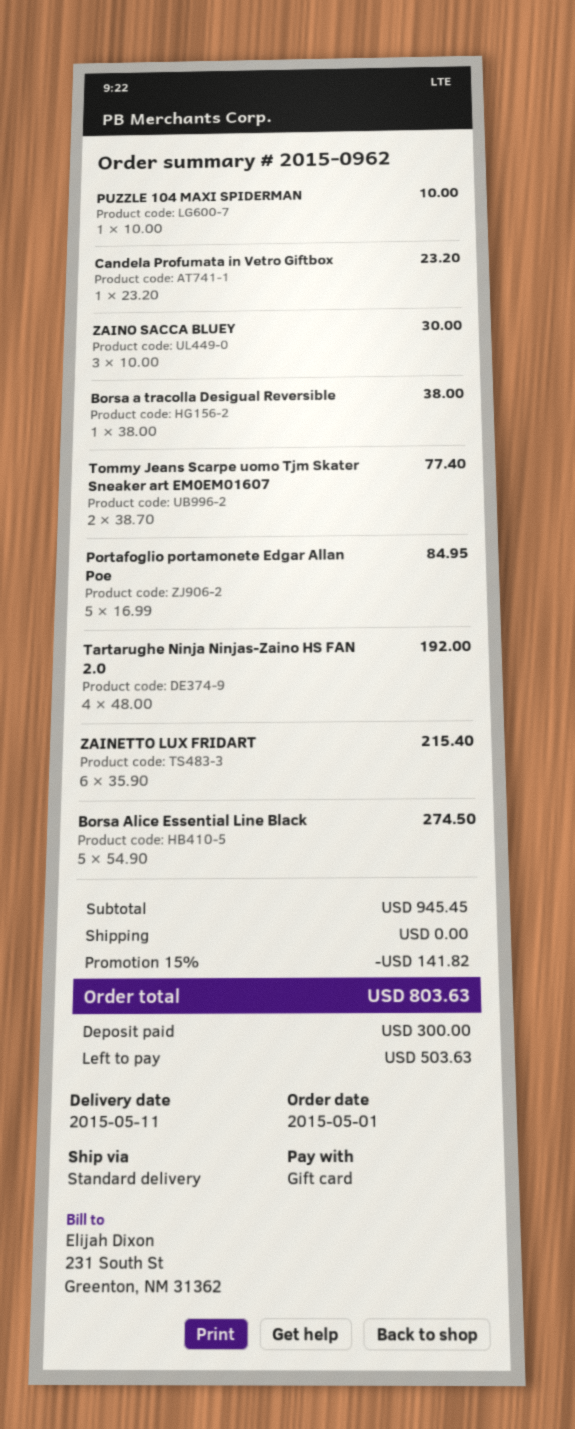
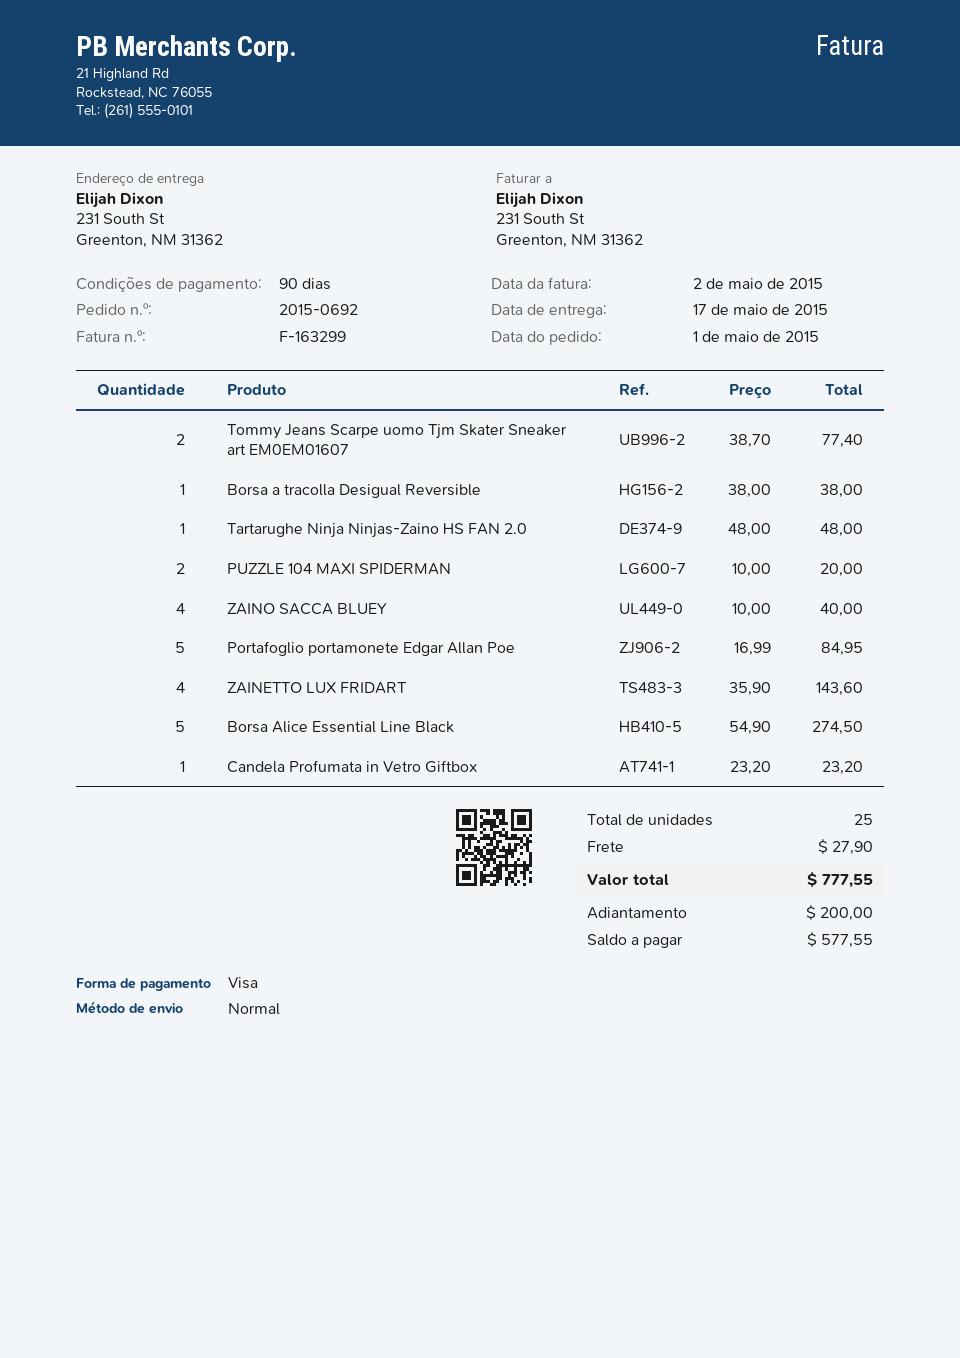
order number: 2015-0962 -> 2015-0692
delivery date: 2015-05-11 -> 2015-05-17
payment method: gift card -> Visa
PUZZLE 104 MAXI SPIDERMAN: 1 x 10.00 = 10.00 -> 2 x 10.00 = 20.00
ZAINO SACCA BLUEY: 3 x 10.00 = 30.00 -> 4 x 10.00 = 40.00
Tartarughe Ninja Ninjas-Zaino HS FAN 2.0: 4 x 48.00 = 192.00 -> 1 x 48.00 = 48.00
ZAINETTO LUX FRIDART: 6 x 35.90 = 215.40 -> 4 x 35.90 = 143.60
discount: 15% = 141.82 -> none
shipping: 0.00 -> 27.90
total: 803.63 -> 777.55
deposit: 300.00 -> 200.00
balance: 503.63 -> 577.55

